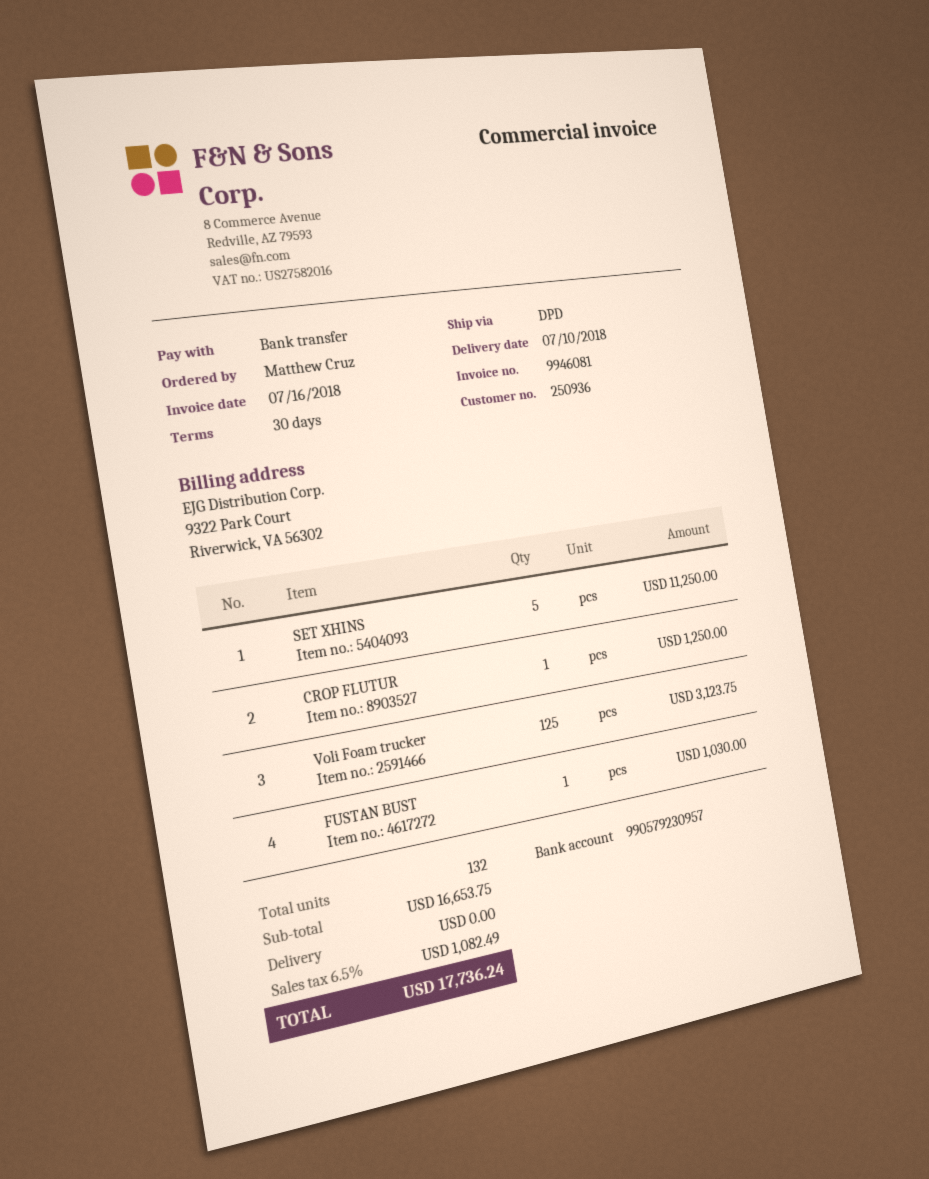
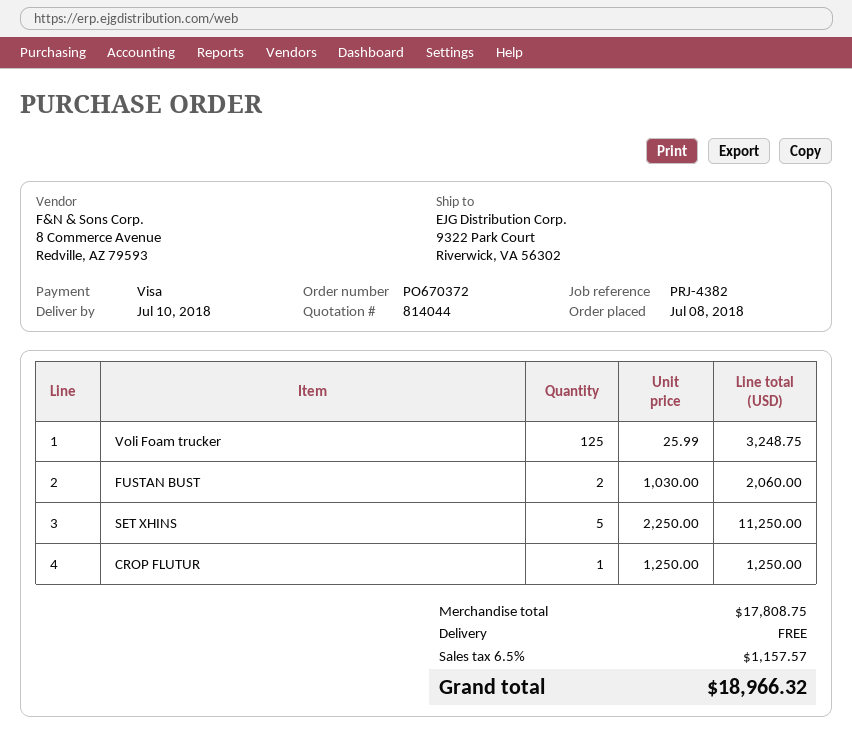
payment method: bank transfer -> Visa
Voli Foam trucker: 125 for 3123.75 -> 125 for 3248.75
FUSTAN BUST: 1 for 1030.00 -> 2 for 2060.00
subtotal: 16653.75 -> 17808.75
tax: 6.5% = 1082.49 -> 6.5% = 1157.57
total: 17736.24 -> 18966.32

